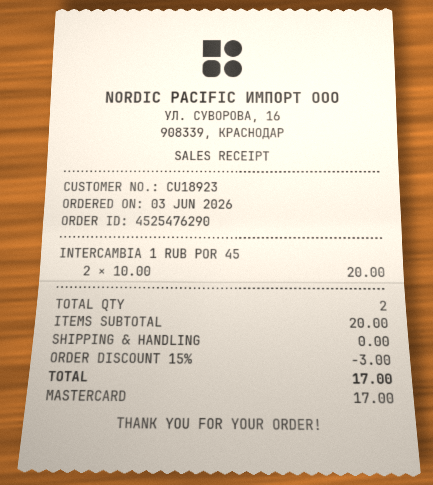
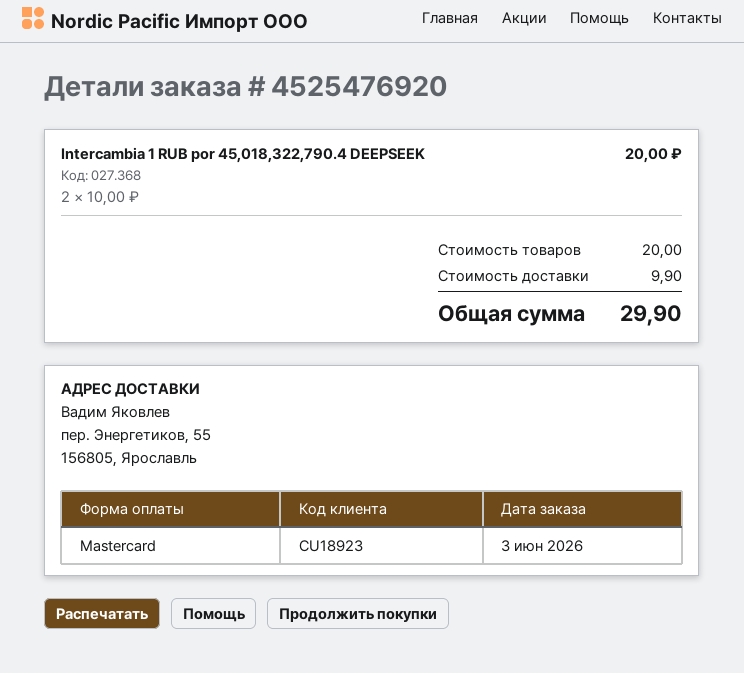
order number: 4525476290 -> 4525476920
discount: 15% = 3.00 -> none
shipping: 0.00 -> 9.90
total: 17.00 -> 29.90

